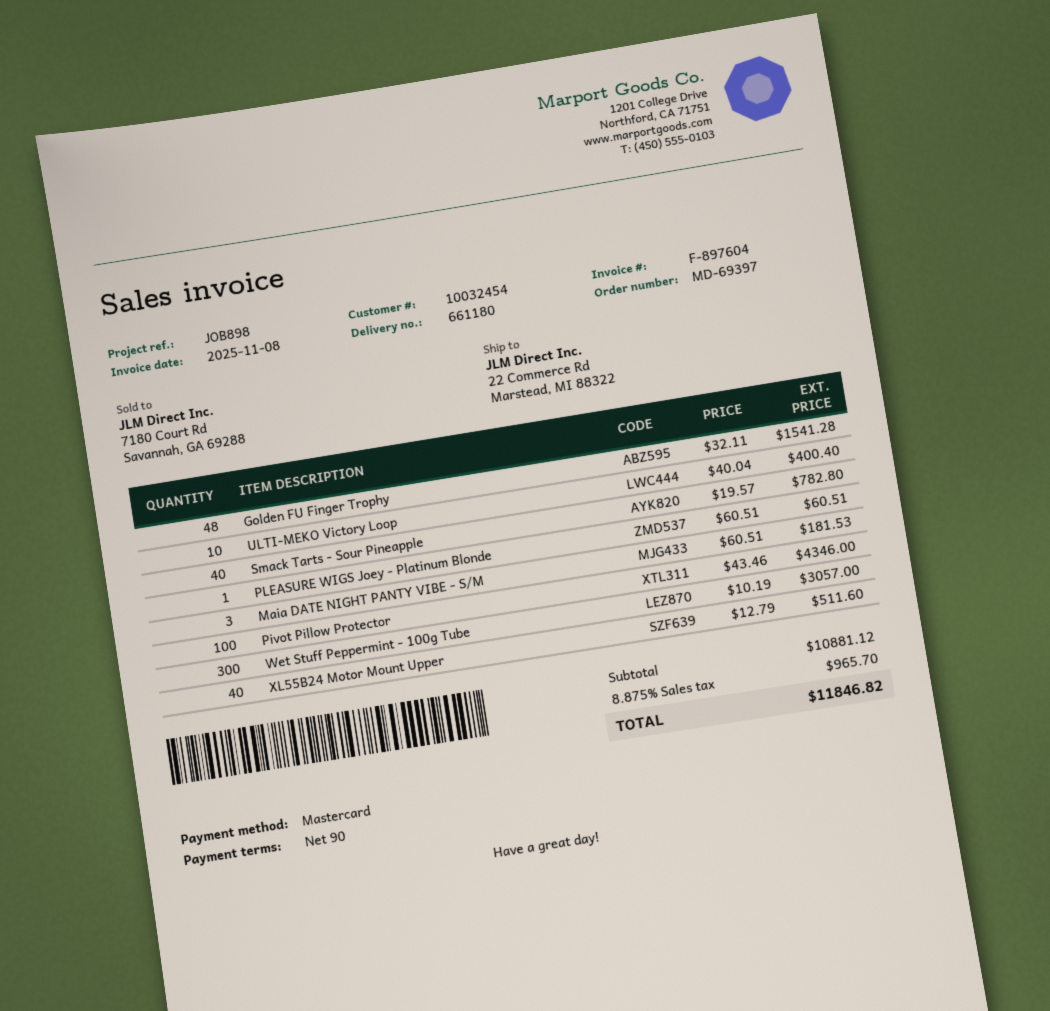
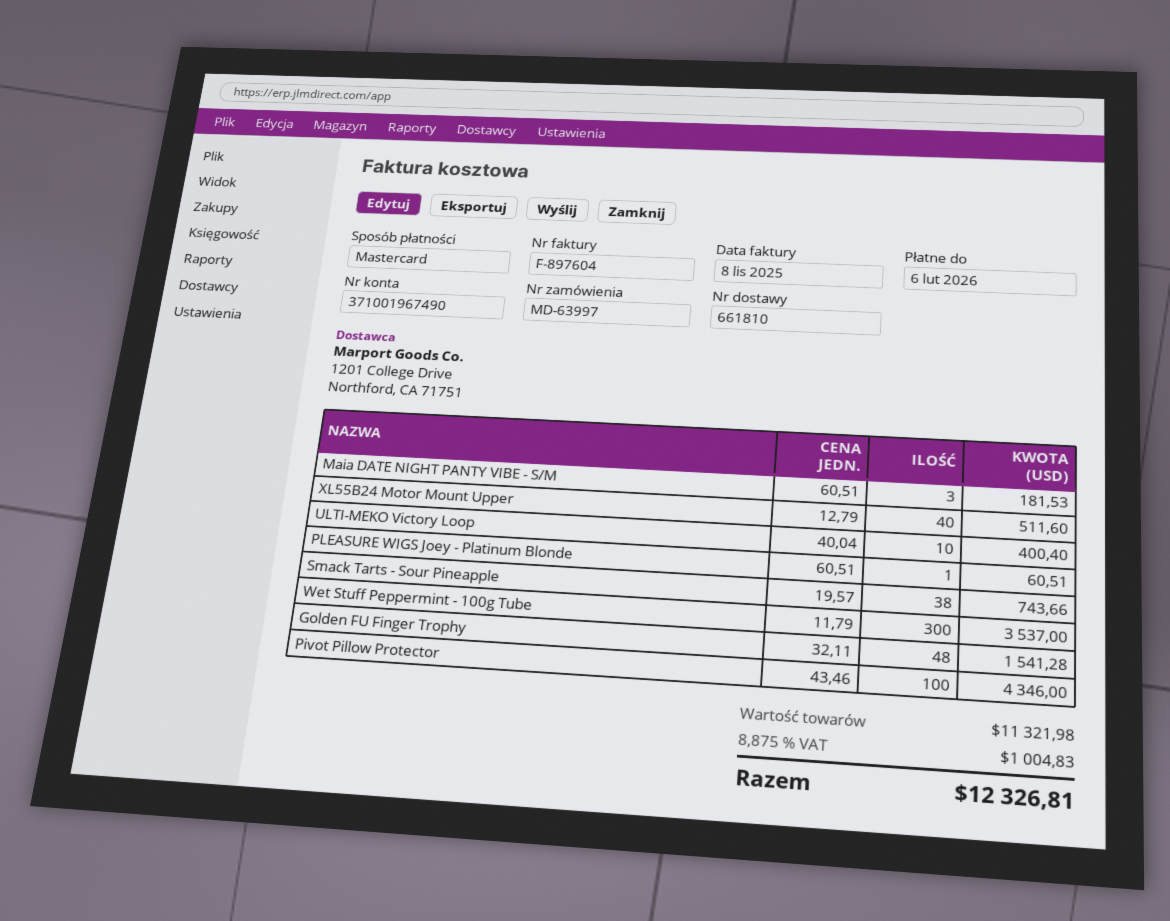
order number: MD-69397 -> MD-63997
delivery note number: 661180 -> 661810
Smack Tarts - Sour Pineapple: 40 x 19.57 = 782.80 -> 38 x 19.57 = 743.66
Wet Stuff Peppermint - 100g Tube: 300 x 10.19 = 3057.00 -> 300 x 11.79 = 3537.00
subtotal: 10881.12 -> 11321.98
tax: 8.875% = 965.70 -> 8.875% = 1004.83
total: 11846.82 -> 12326.81

